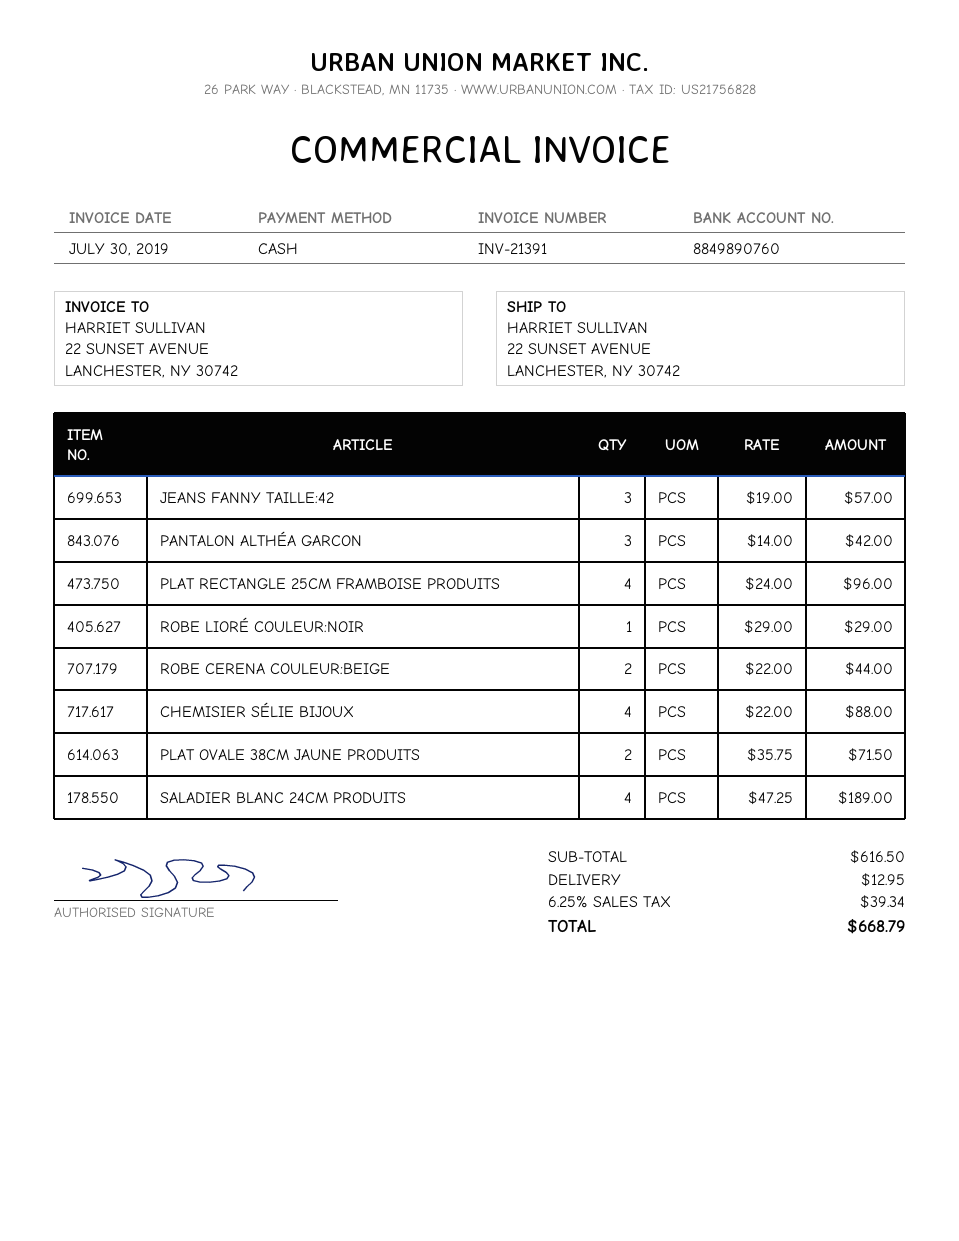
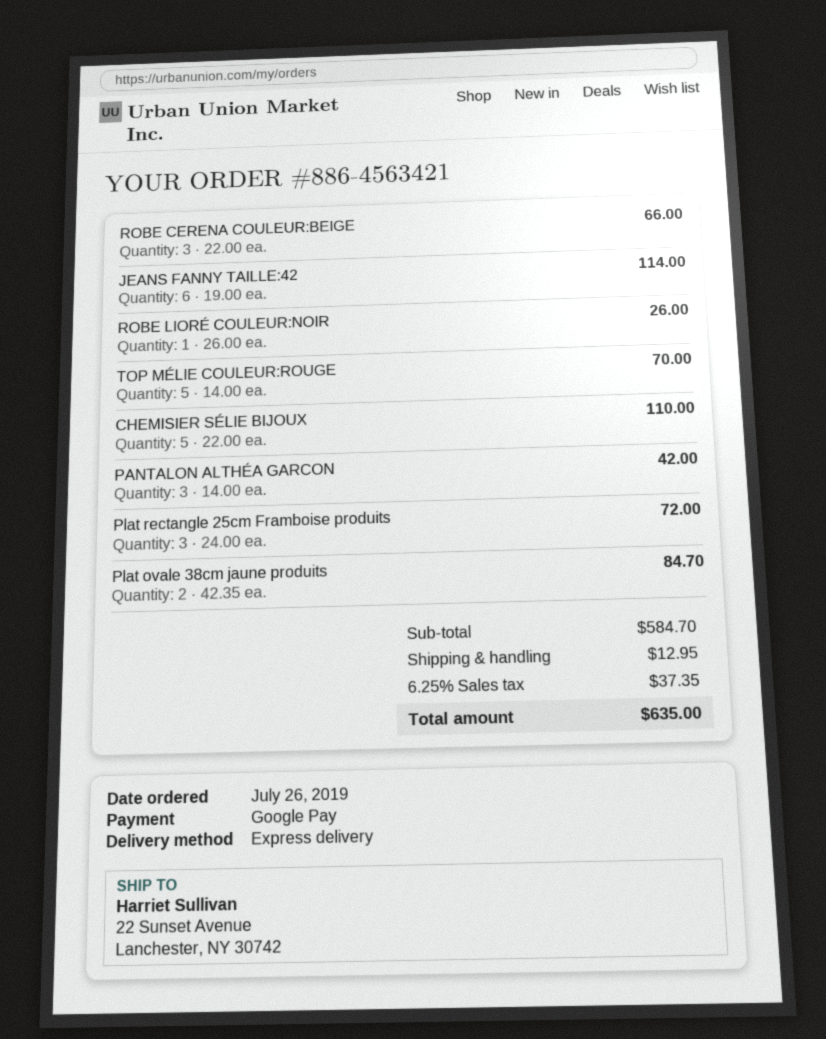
payment method: cash -> Google Pay
JEANS FANNY TAILLE:42: 3 x 19.00 = 57.00 -> 6 x 19.00 = 114.00
PLAT RECTANGLE 25CM FRAMBOISE PRODUITS: 4 x 24.00 = 96.00 -> 3 x 24.00 = 72.00
ROBE LIORÉ COULEUR:NOIR: 1 x 29.00 = 29.00 -> 1 x 26.00 = 26.00
ROBE CERENA COULEUR:BEIGE: 2 x 22.00 = 44.00 -> 3 x 22.00 = 66.00
CHEMISIER SÉLIE BIJOUX: 4 x 22.00 = 88.00 -> 5 x 22.00 = 110.00
PLAT OVALE 38CM JAUNE PRODUITS: 2 x 35.75 = 71.50 -> 2 x 42.35 = 84.70
SALADIER BLANC 24CM PRODUITS: 4 x 47.25 = 189.00 -> none
TOP MÉLIE COULEUR:ROUGE: none -> 5 x 14.00 = 70.00
subtotal: 616.50 -> 584.70
tax: 6.25% = 39.34 -> 6.25% = 37.35
total: 668.79 -> 635.00

